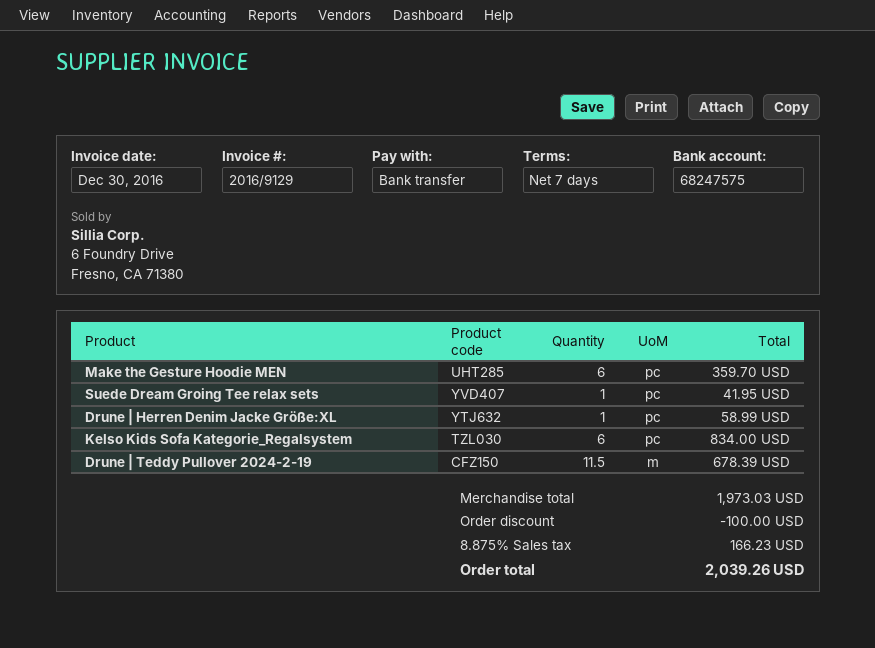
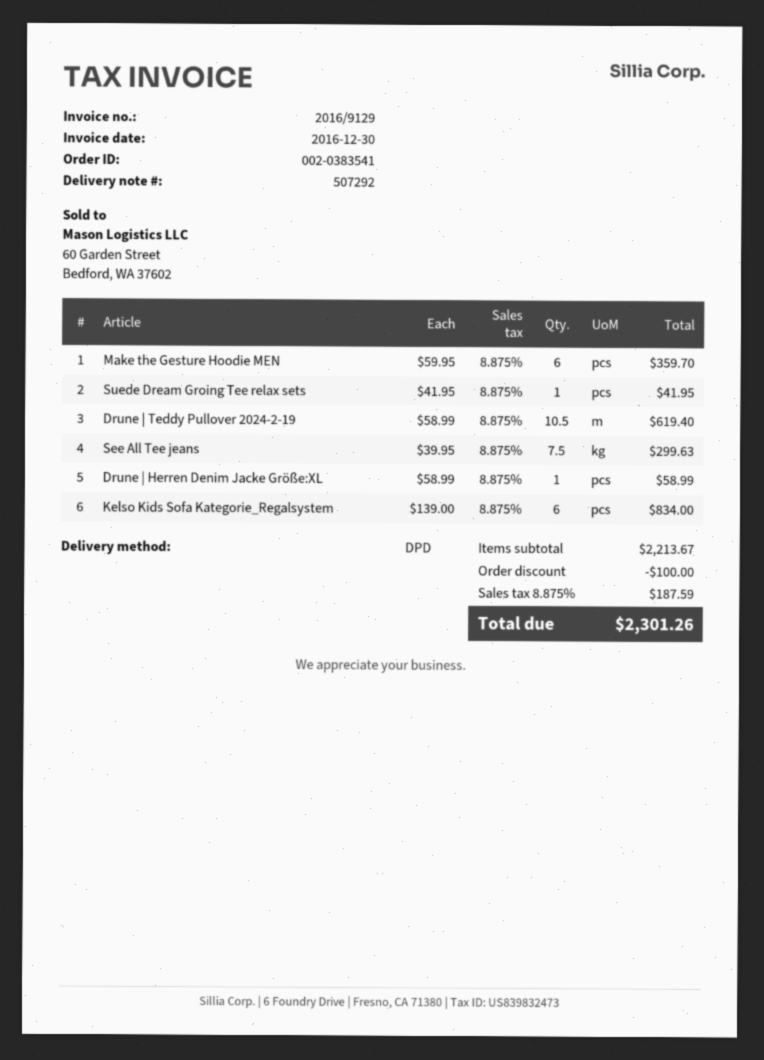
Drune | Teddy Pullover 2024-2-19: 11.5 for 678.39 -> 10.5 for 619.40
See All Tee jeans: none -> 7.5 for 299.63
subtotal: 1973.03 -> 2213.67
tax: 8.875% = 166.23 -> 8.875% = 187.59
total: 2039.26 -> 2301.26

